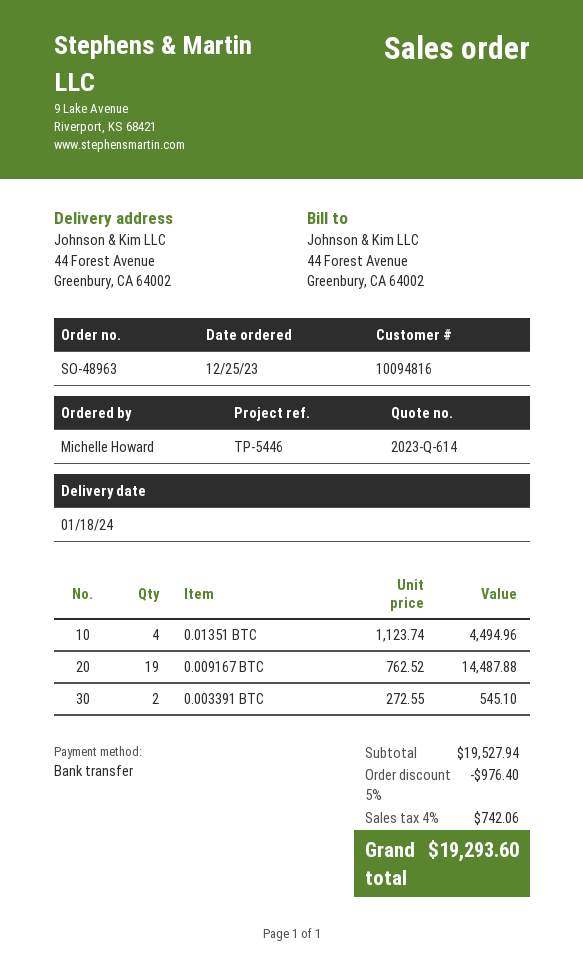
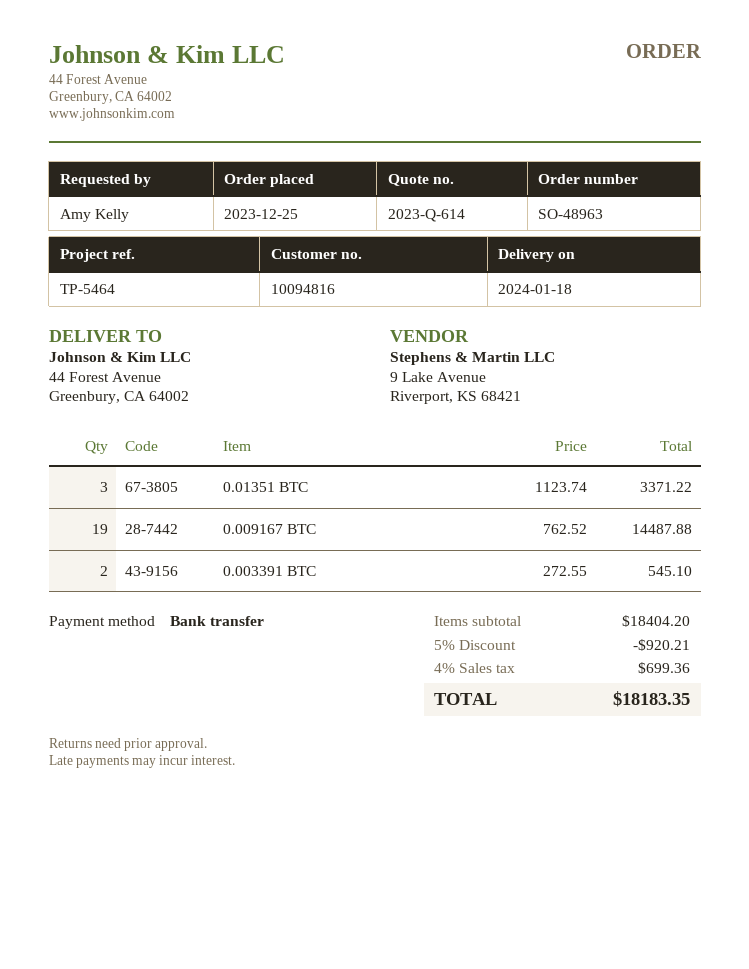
reference: TP-5446 -> TP-5464
ordered by: Michelle Howard -> Amy Kelly
0.01351 BTC: 4 x 1123.74 = 4494.96 -> 3 x 1123.74 = 3371.22
subtotal: 19527.94 -> 18404.20
discount: 5% = 976.40 -> 5% = 920.21
tax: 4% = 742.06 -> 4% = 699.36
total: 19293.60 -> 18183.35

